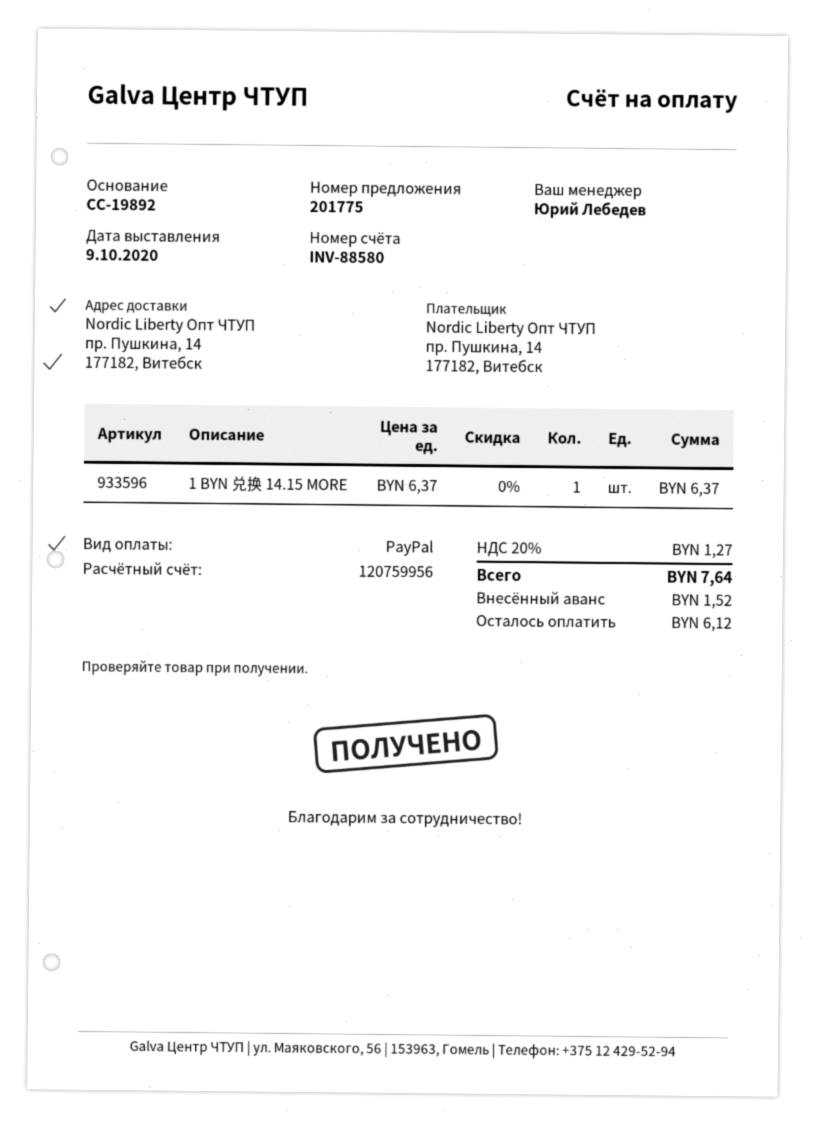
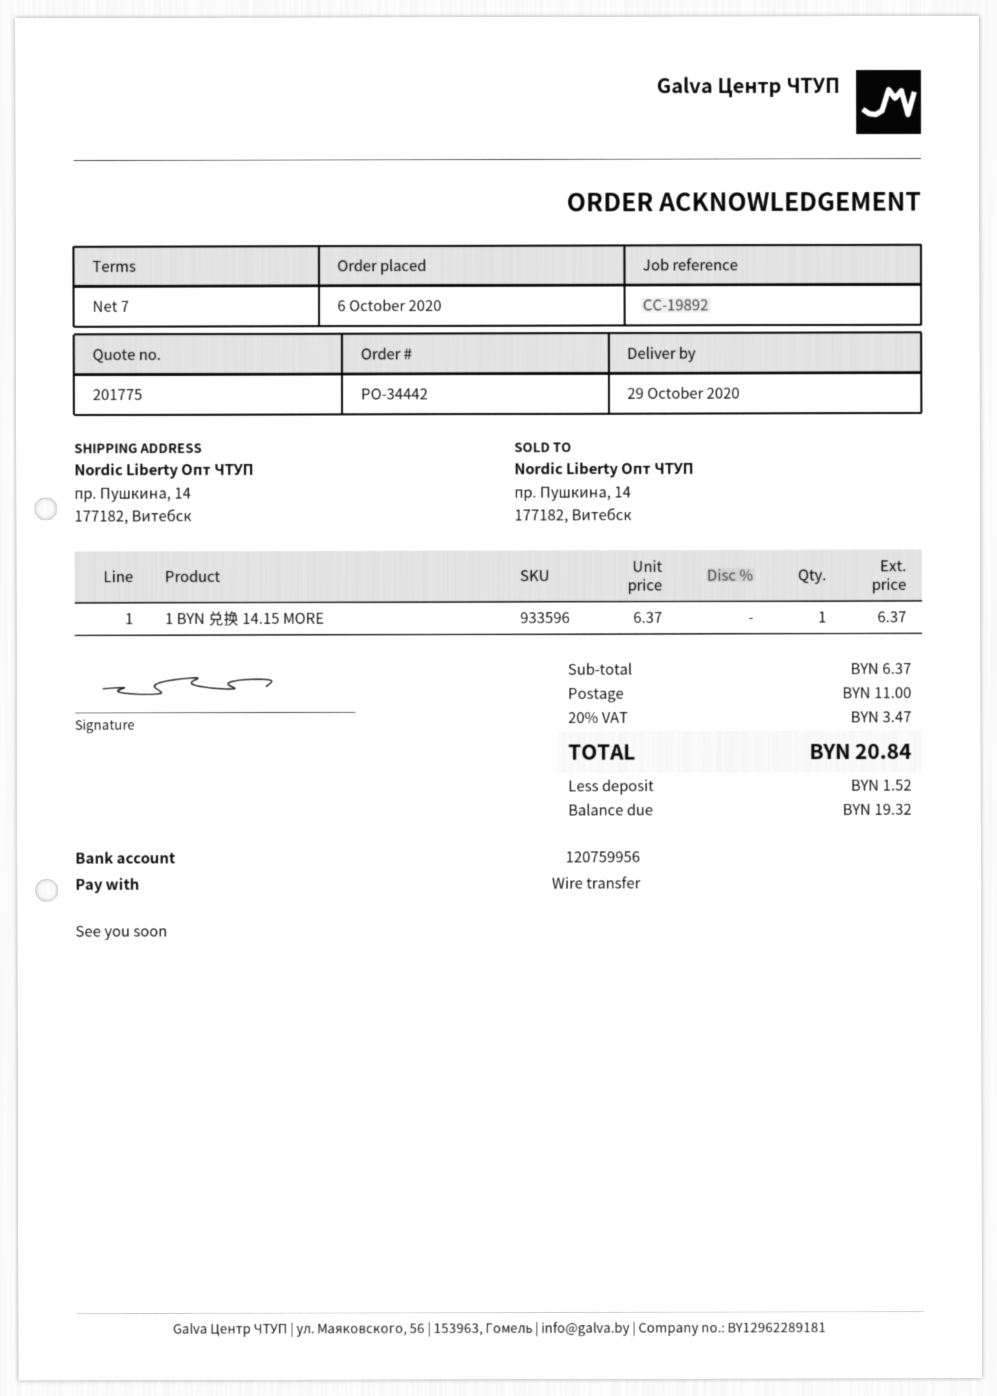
payment method: PayPal -> bank transfer
shipping: none -> 11.00
tax: 20% = 1.27 -> 20% = 3.47
total: 7.64 -> 20.84
balance: 6.12 -> 19.32

